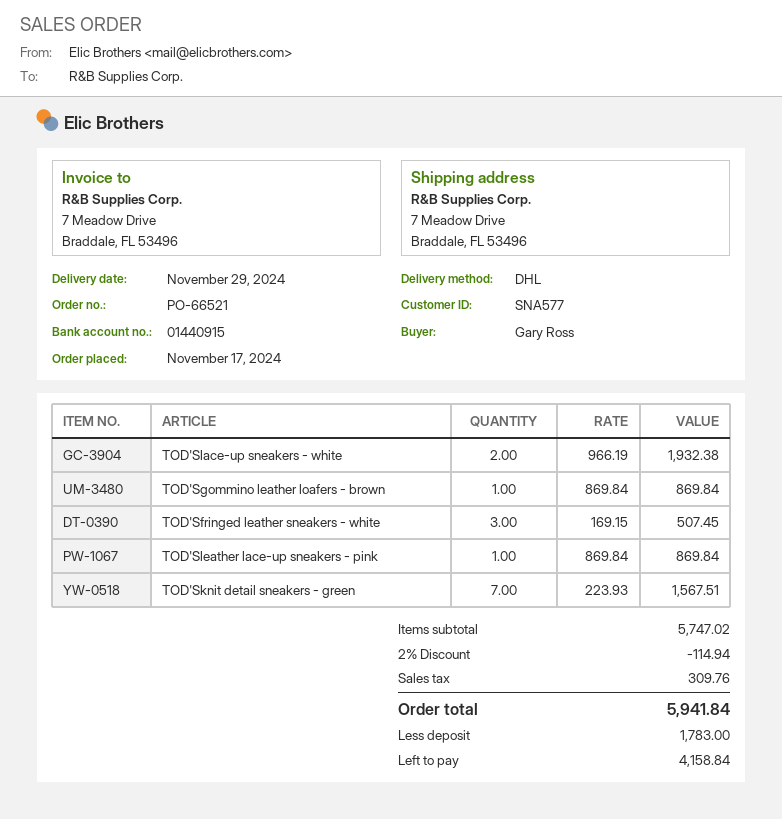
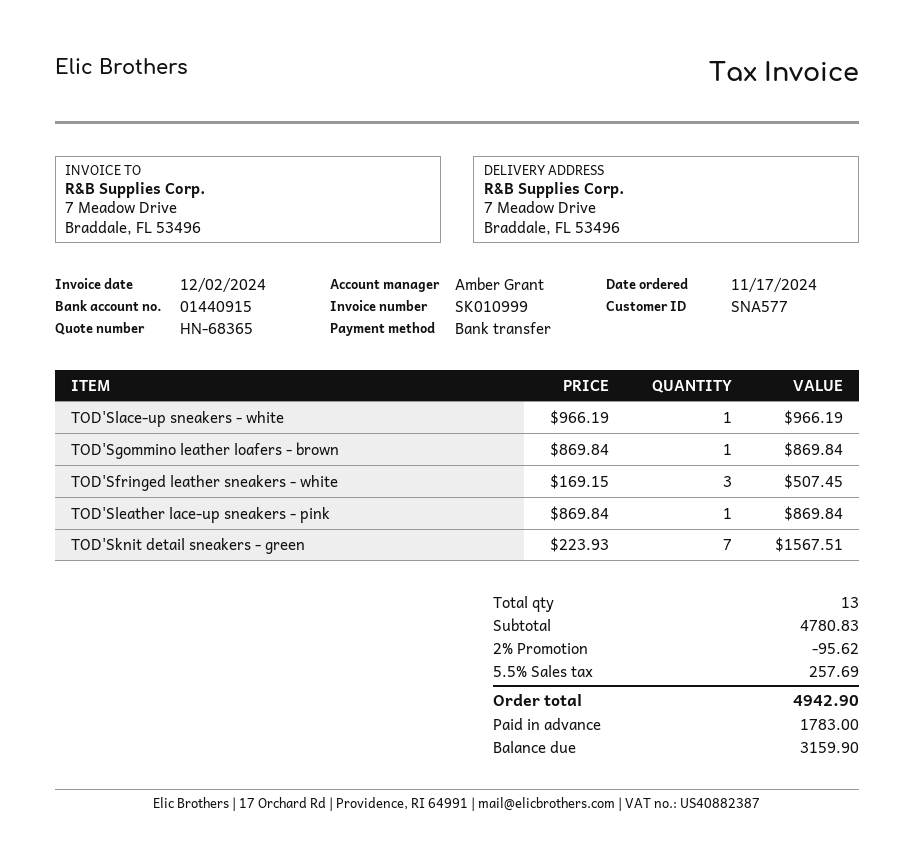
TOD'Slace-up sneakers - white: 2 x 966.19 = 1932.38 -> 1 x 966.19 = 966.19
subtotal: 5747.02 -> 4780.83
discount: 2% = 114.94 -> 2% = 95.62
tax: 309.76 -> 257.69
total: 5941.84 -> 4942.90
balance: 4158.84 -> 3159.90

